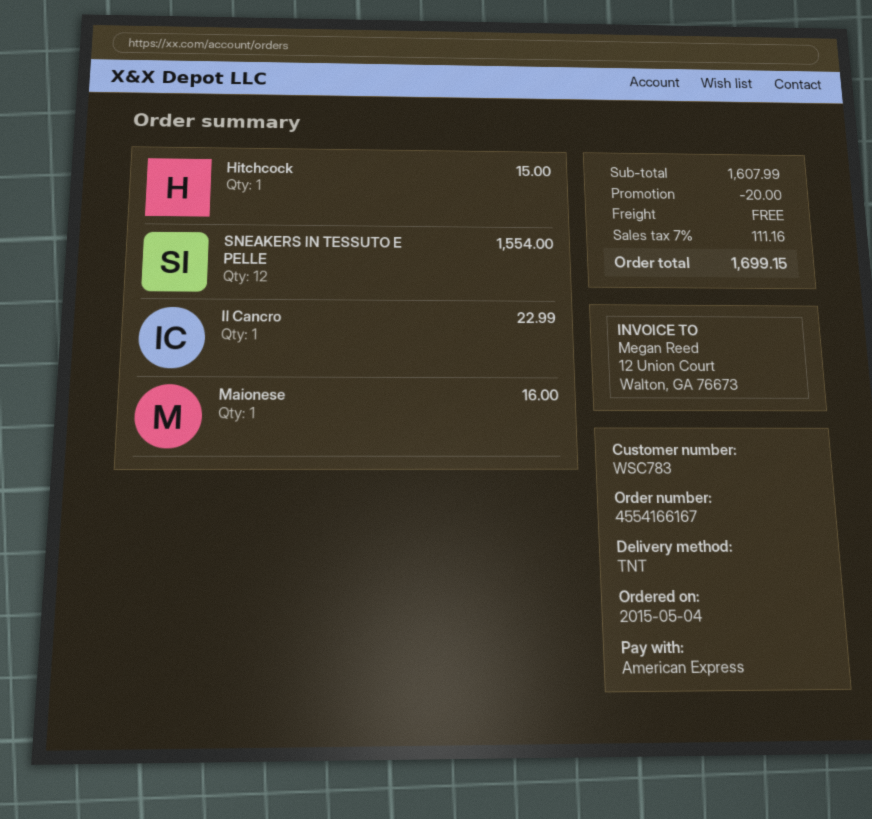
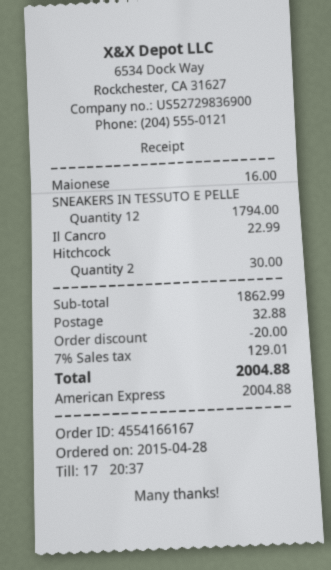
order date: 2015-05-04 -> 2015-04-28
Hitchcock: 1 for 15.00 -> 2 for 30.00
SNEAKERS IN TESSUTO E PELLE: 12 for 1554.00 -> 12 for 1794.00
subtotal: 1607.99 -> 1862.99
shipping: 0.00 -> 32.88
tax: 7% = 111.16 -> 7% = 129.01
total: 1699.15 -> 2004.88

